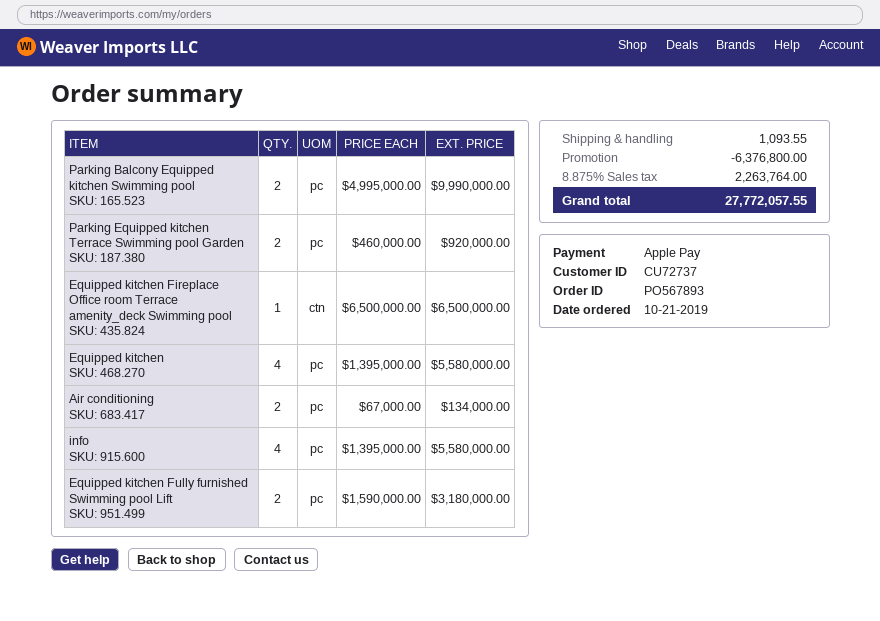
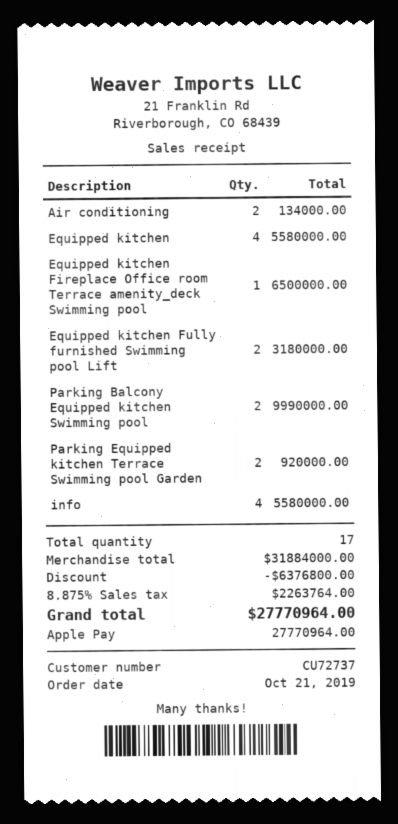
shipping: 1093.55 -> none
total: 27772057.55 -> 27770964.00

